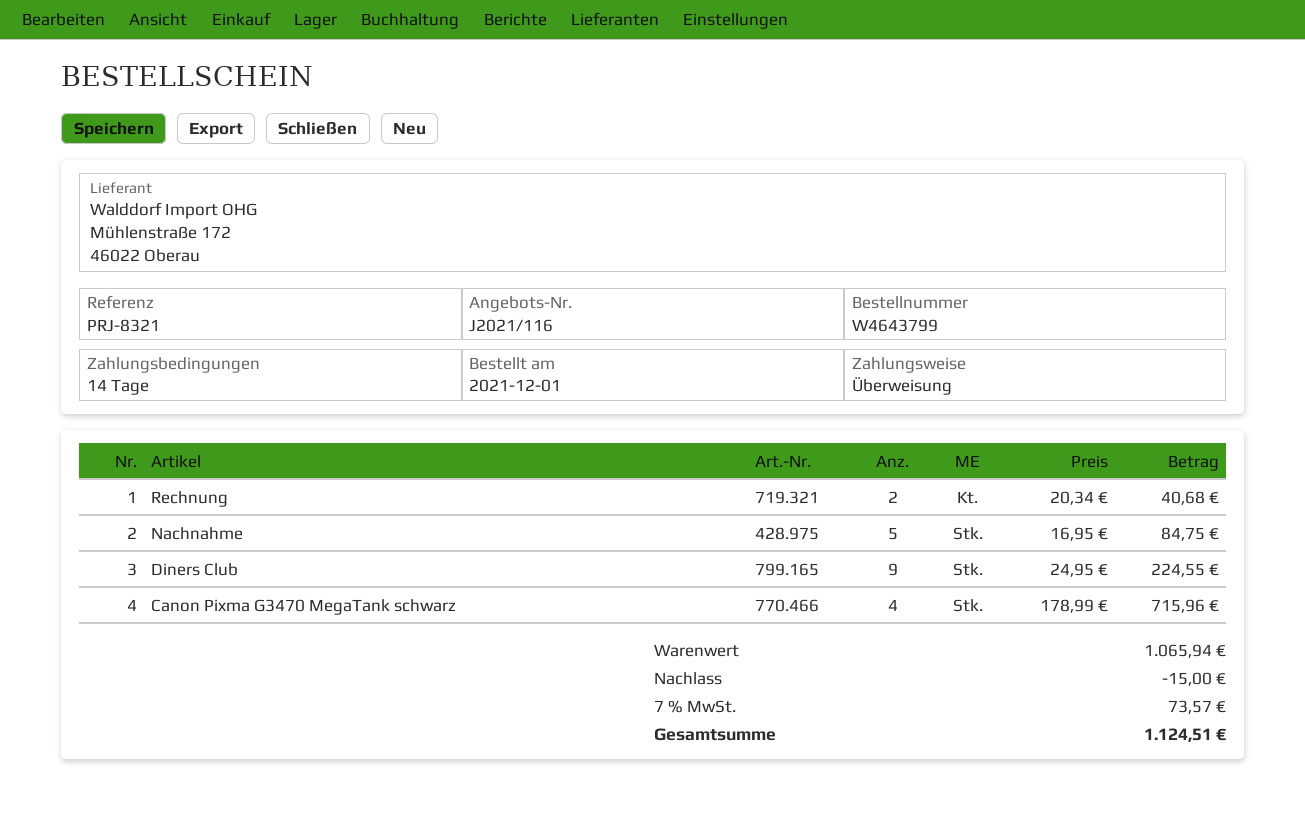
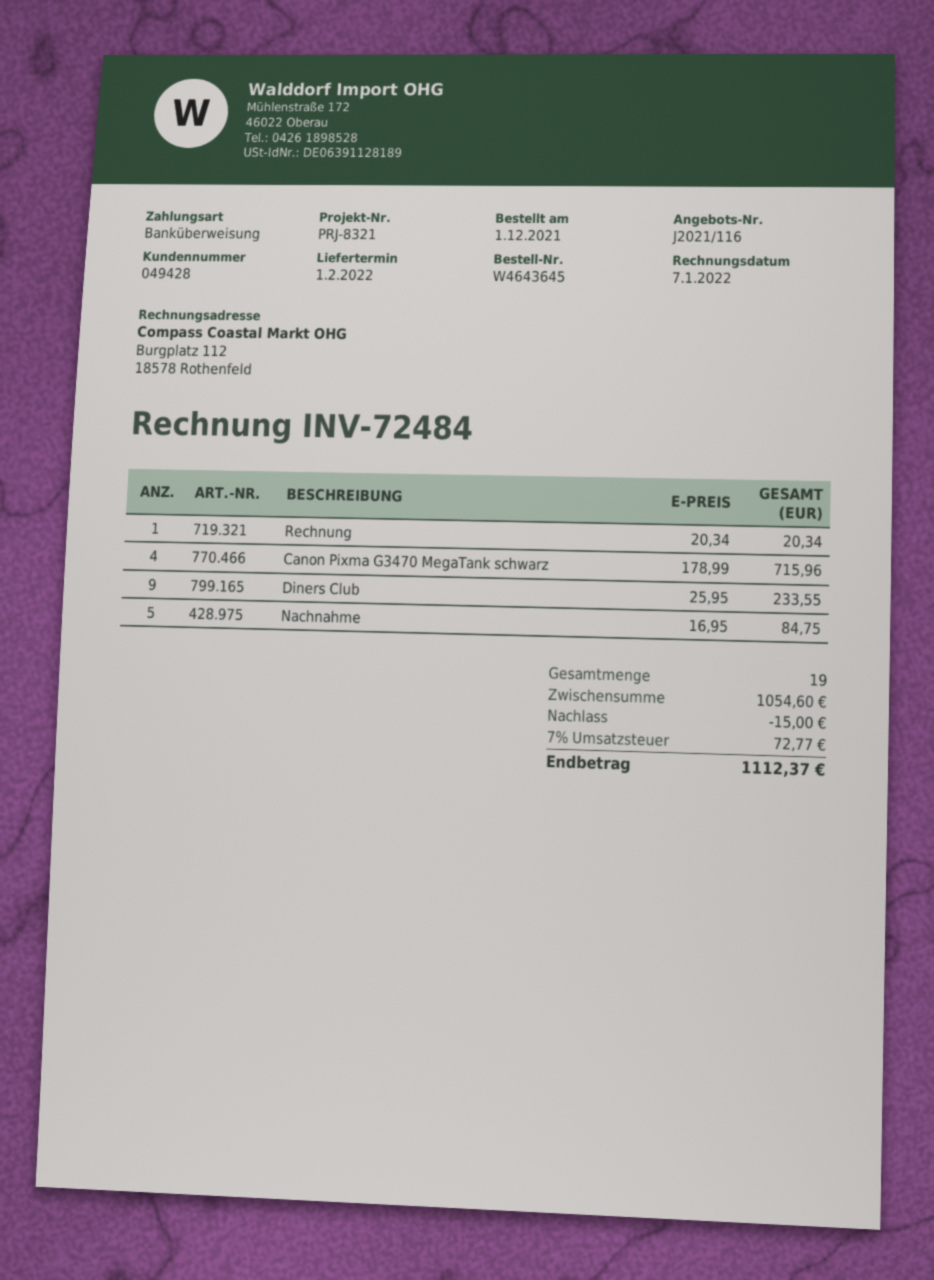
order number: W4643799 -> W4643645
Rechnung: 2 x 20.34 = 40.68 -> 1 x 20.34 = 20.34
Diners Club: 9 x 24.95 = 224.55 -> 9 x 25.95 = 233.55
subtotal: 1065.94 -> 1054.60
tax: 7% = 73.57 -> 7% = 72.77
total: 1124.51 -> 1112.37

